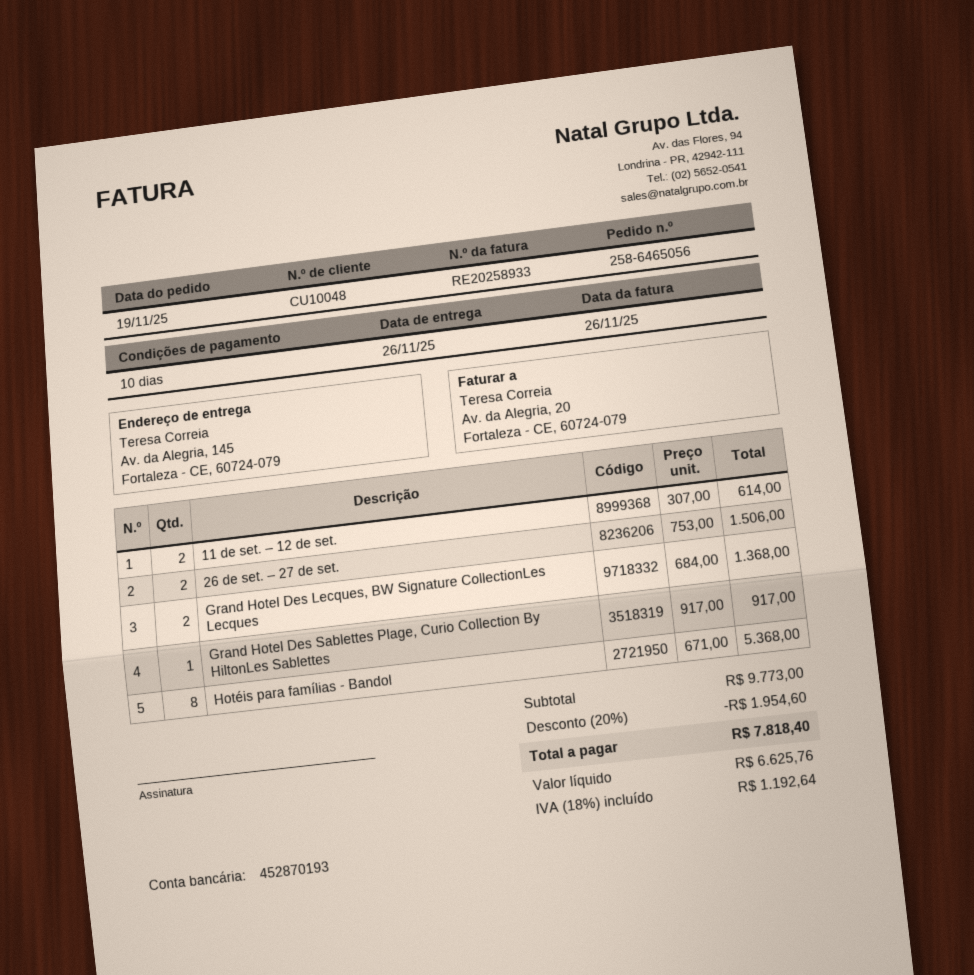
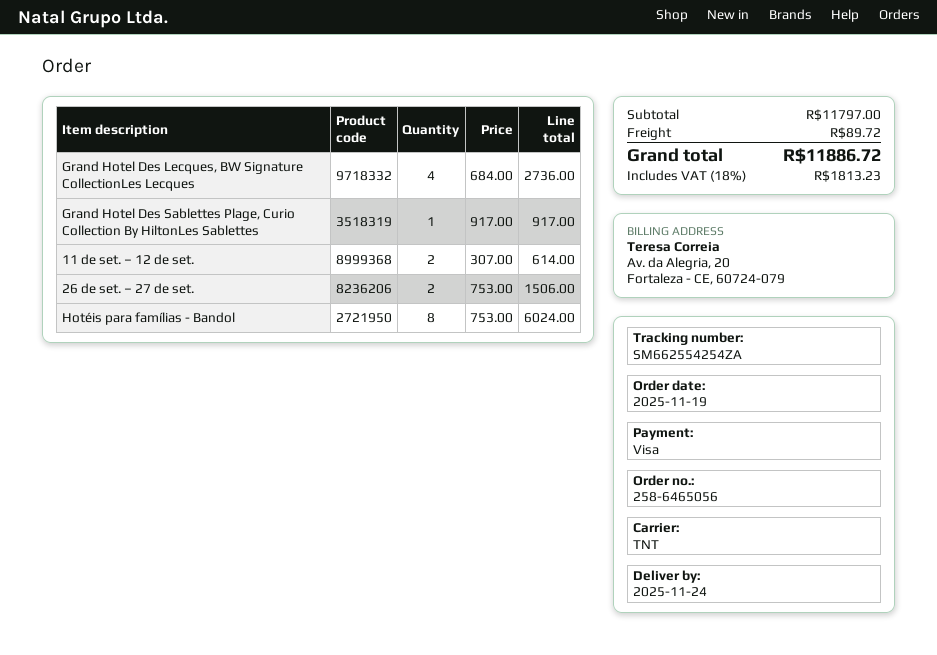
delivery date: 2025-11-26 -> 2025-11-24
Grand Hotel Des Lecques, BW Signature CollectionLes Lecques: 2 x 684.00 = 1368.00 -> 4 x 684.00 = 2736.00
Hotéis para famílias - Bandol: 8 x 671.00 = 5368.00 -> 8 x 753.00 = 6024.00
subtotal: 9773.00 -> 11797.00
discount: 20% = 1954.60 -> none
shipping: none -> 89.72
tax: 18% = 1192.64 -> 18% = 1813.23
total: 7818.40 -> 11886.72

